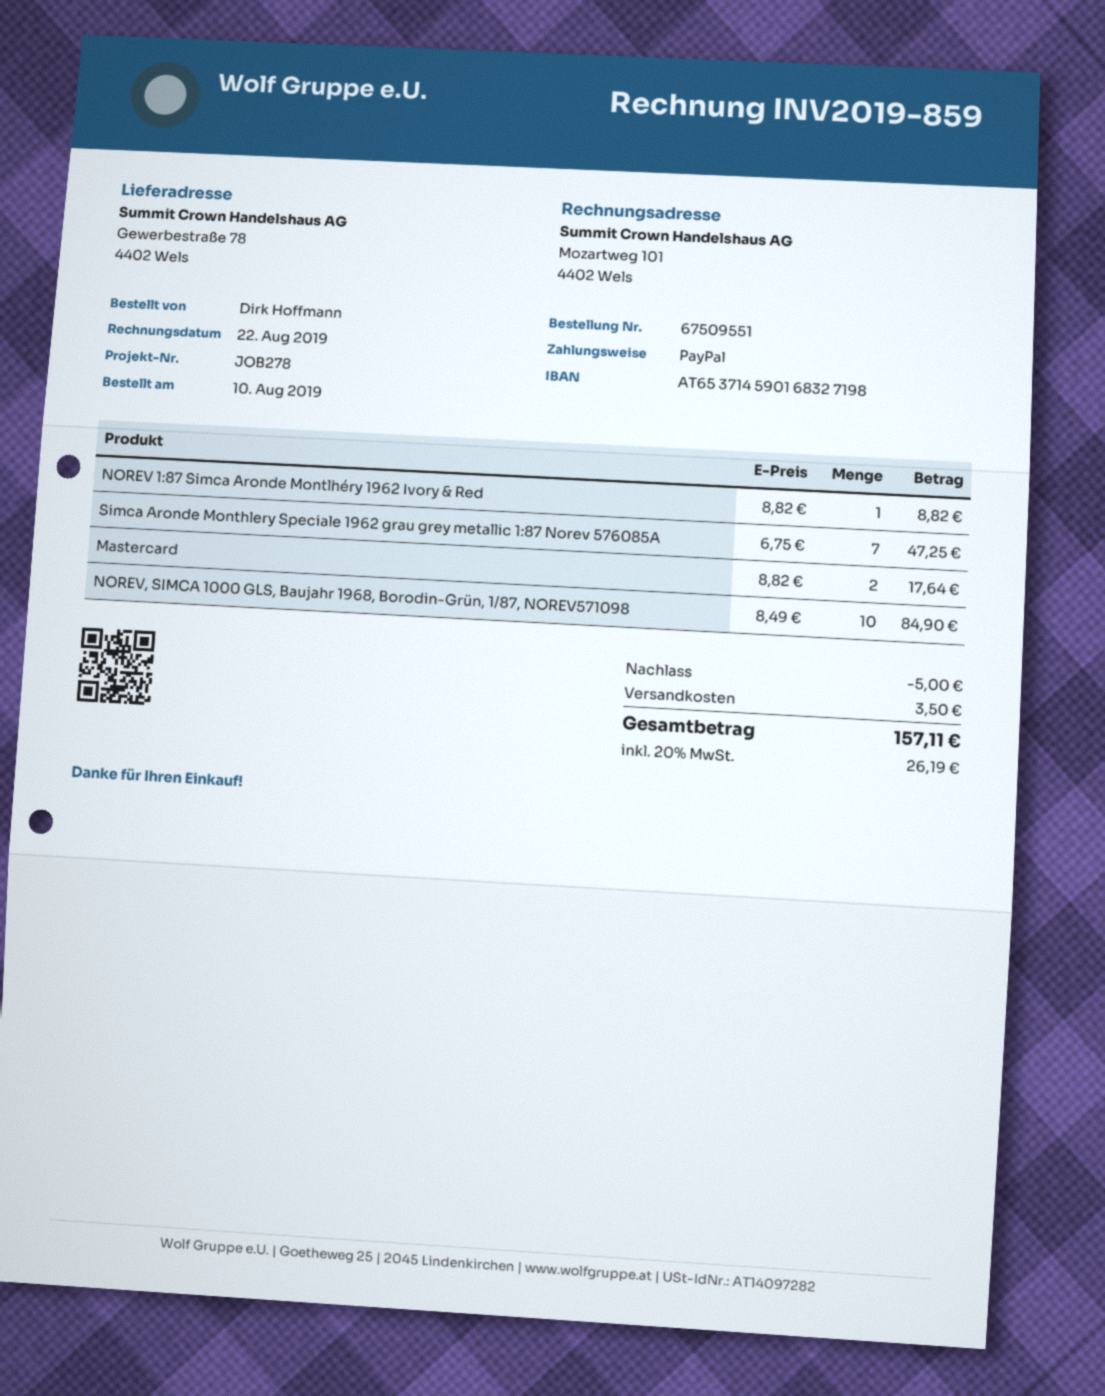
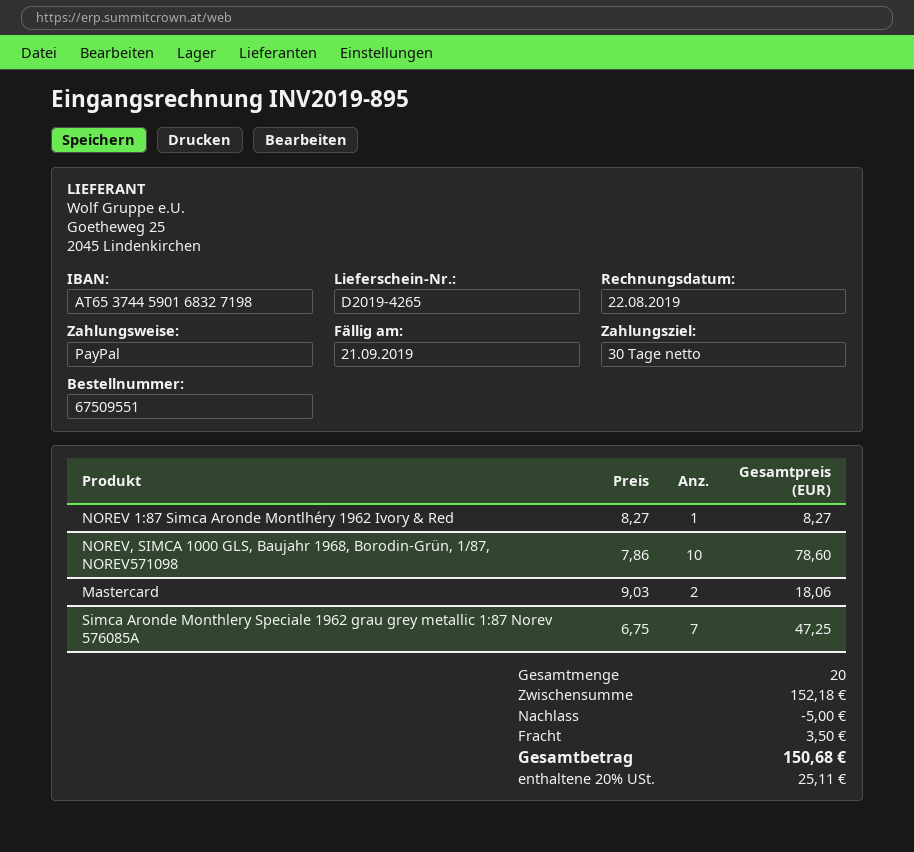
invoice number: INV2019-859 -> INV2019-895
bank account: AT653714590168327198 -> AT653744590168327198
NOREV 1:87 Simca Aronde Montlhéry 1962 Ivory & Red: 1 x 8.82 = 8.82 -> 1 x 8.27 = 8.27
Mastercard: 2 x 8.82 = 17.64 -> 2 x 9.03 = 18.06
NOREV, SIMCA 1000 GLS, Baujahr 1968, Borodin-Grün, 1/87, NOREV571098: 10 x 8.49 = 84.90 -> 10 x 7.86 = 78.60
tax: 20% = 26.19 -> 20% = 25.11
total: 157.11 -> 150.68

